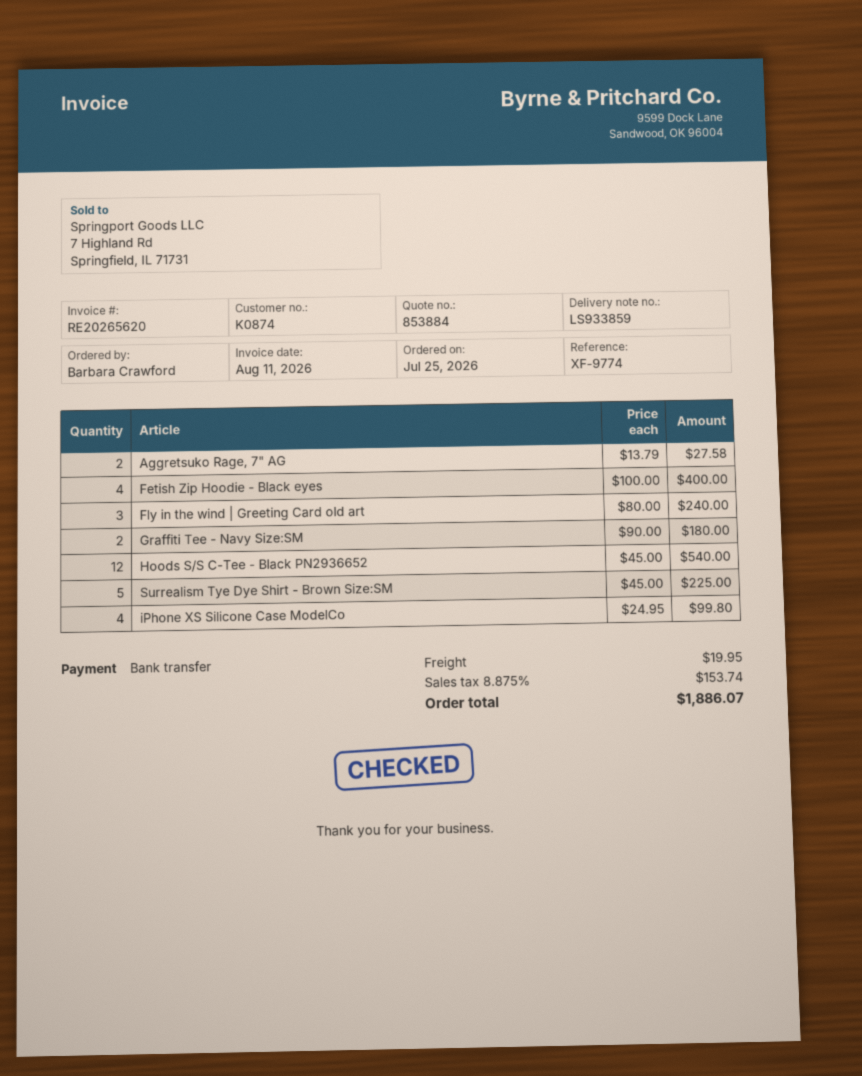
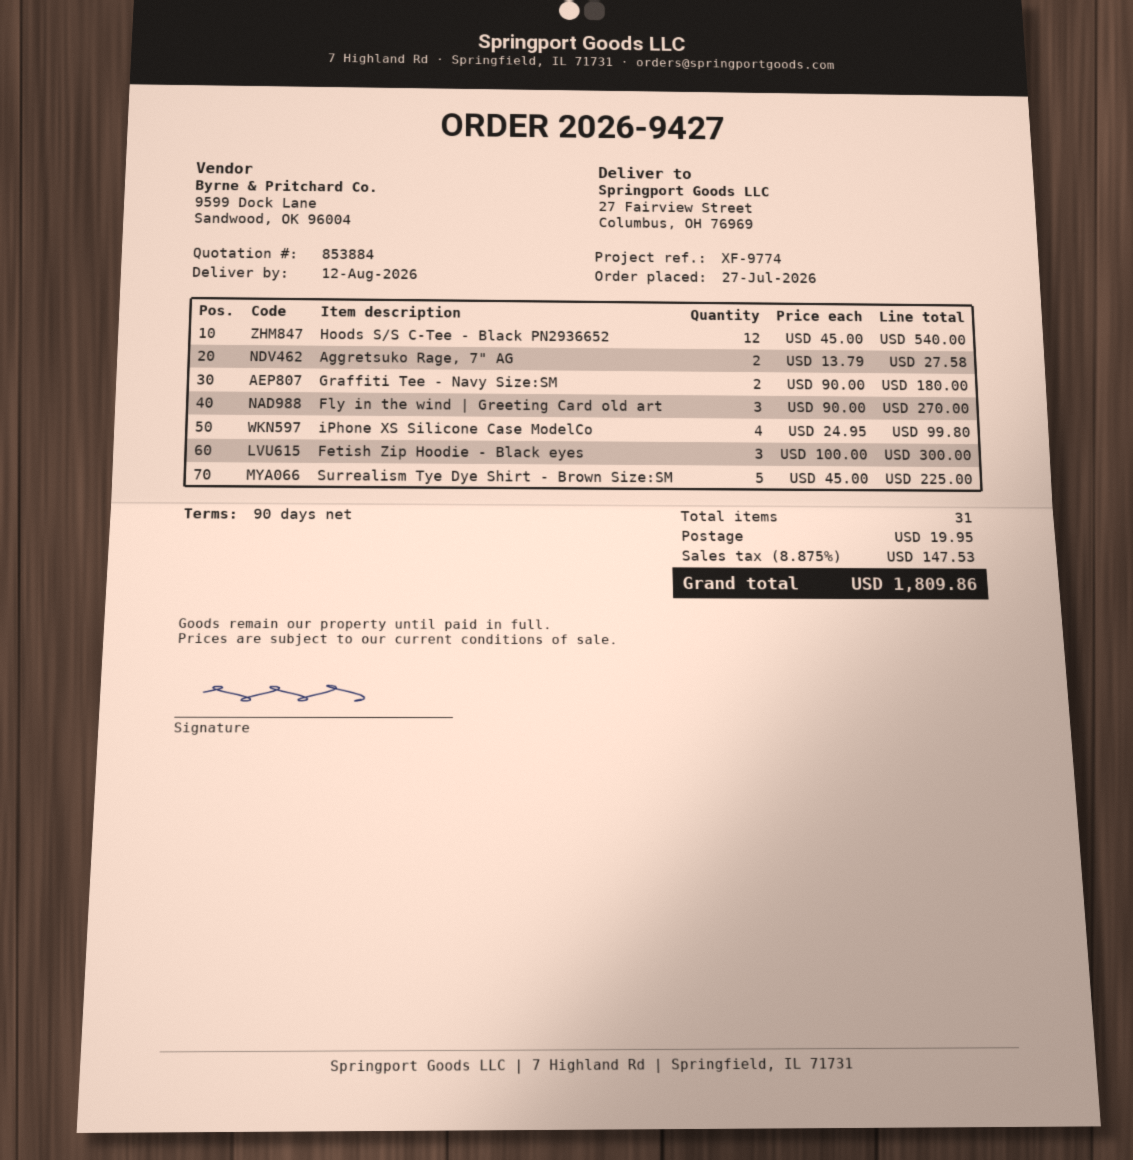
order date: 2026-07-25 -> 2026-07-27
Fetish Zip Hoodie - Black eyes: 4 x 100.00 = 400.00 -> 3 x 100.00 = 300.00
Fly in the wind | Greeting Card old art: 3 x 80.00 = 240.00 -> 3 x 90.00 = 270.00
tax: 8.875% = 153.74 -> 8.875% = 147.53
total: 1886.07 -> 1809.86

